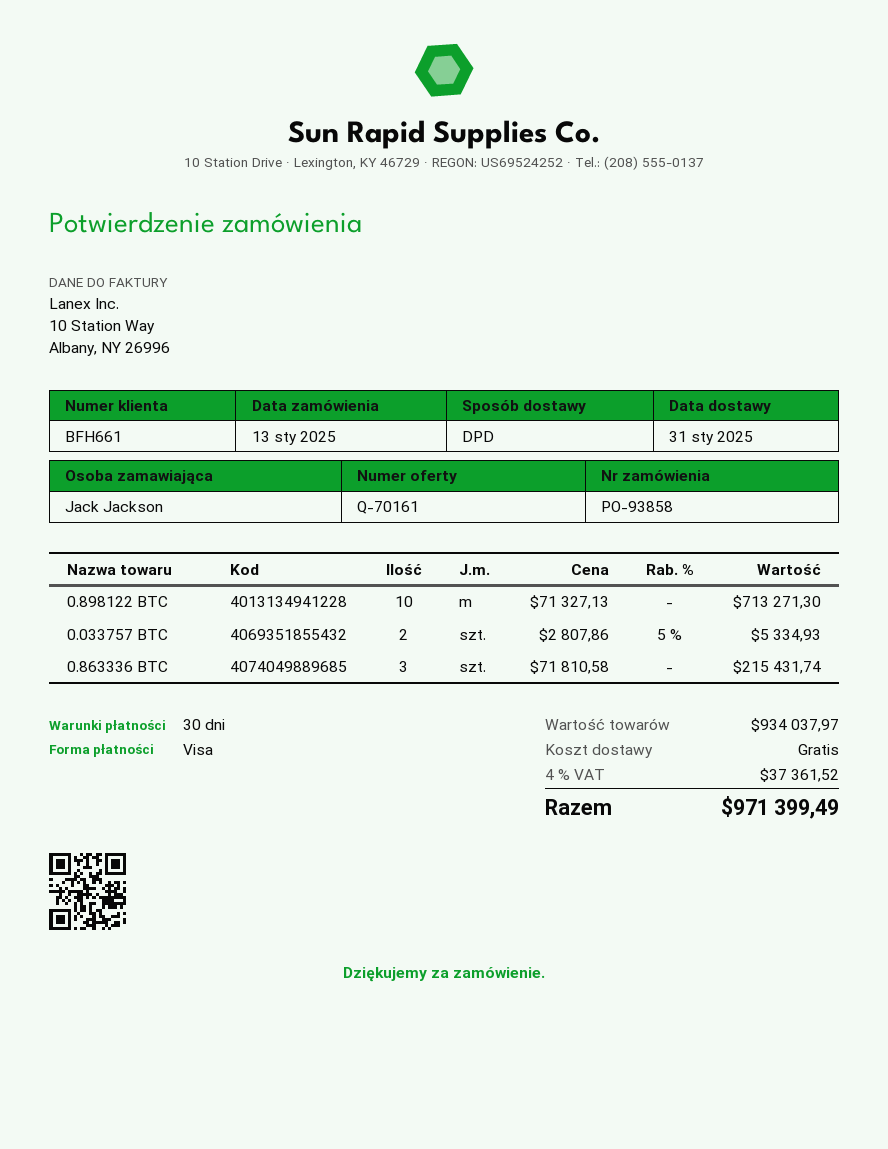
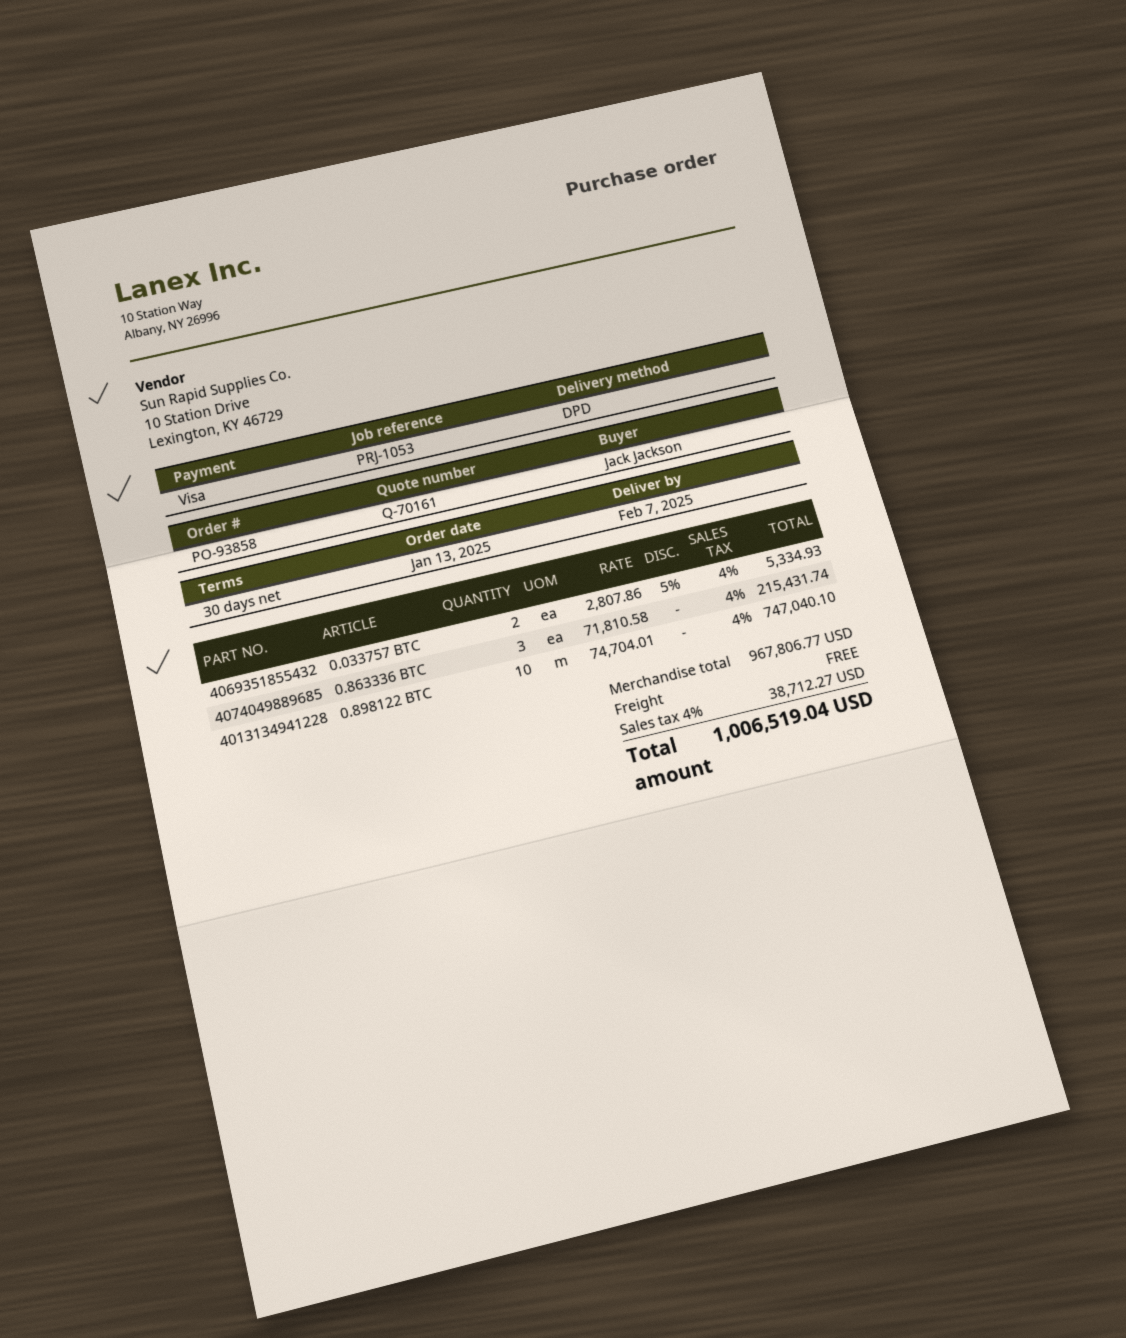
delivery date: 2025-01-31 -> 2025-02-07
0.898122 BTC: 10 x 71327.13 = 713271.30 -> 10 x 74704.01 = 747040.10
subtotal: 934037.97 -> 967806.77
tax: 4% = 37361.52 -> 4% = 38712.27
total: 971399.49 -> 1006519.04

